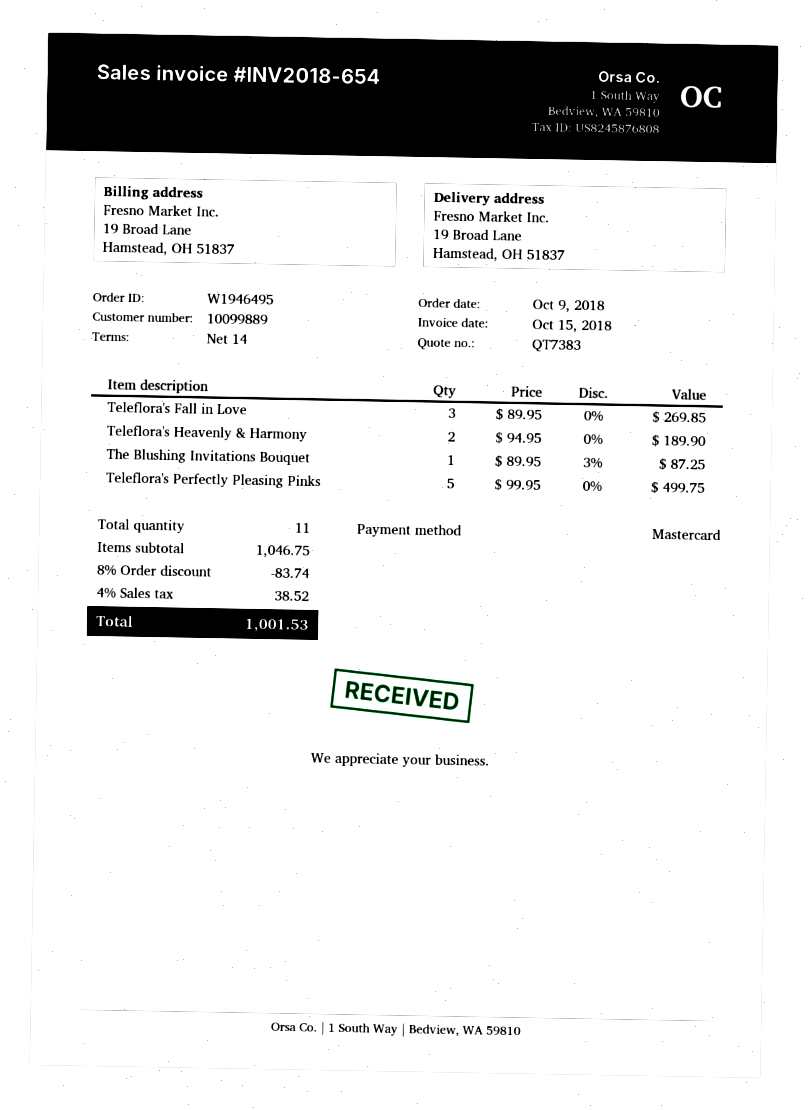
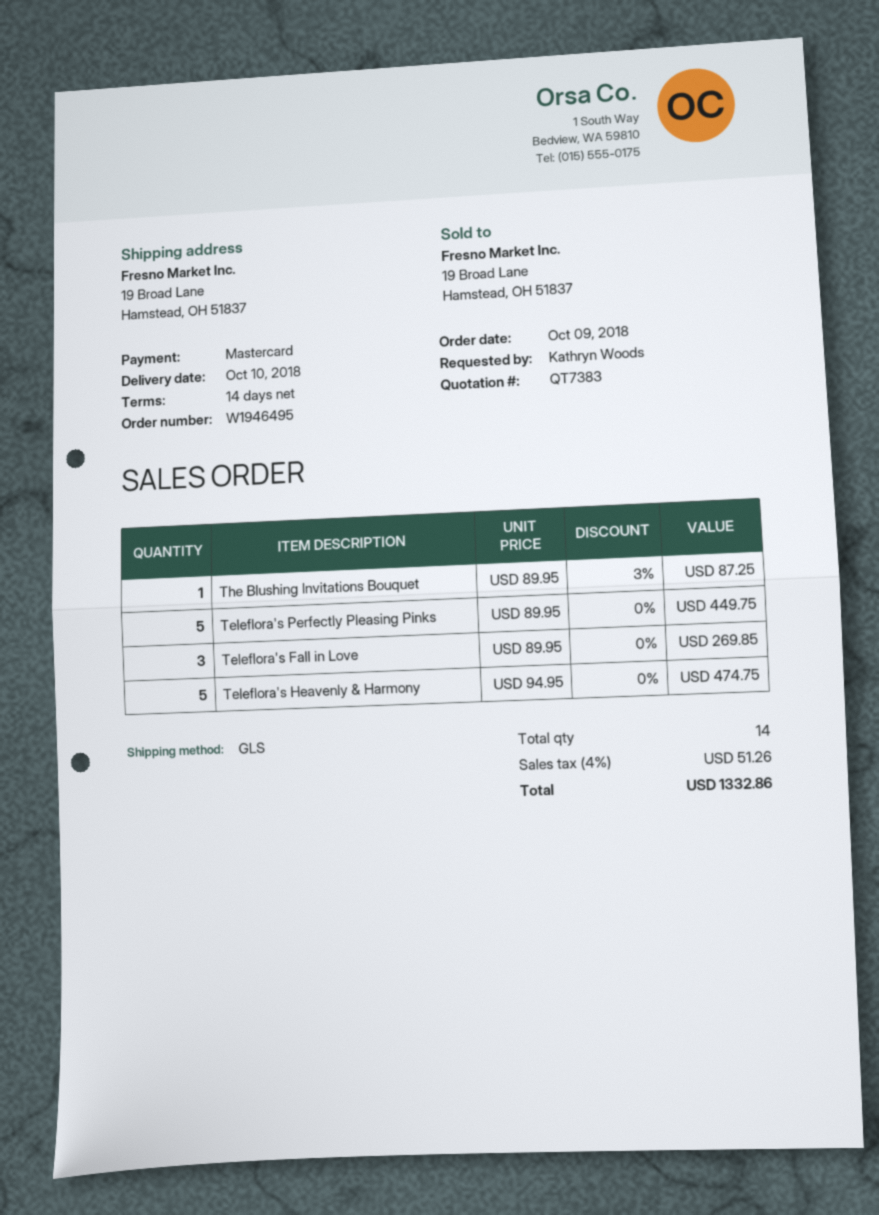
Teleflora's Heavenly & Harmony: 2 x 94.95 = 189.90 -> 5 x 94.95 = 474.75
Teleflora's Perfectly Pleasing Pinks: 5 x 99.95 = 499.75 -> 5 x 89.95 = 449.75
total quantity: 11 -> 14
discount: 8% = 83.74 -> none
tax: 4% = 38.52 -> 4% = 51.26
total: 1001.53 -> 1332.86

